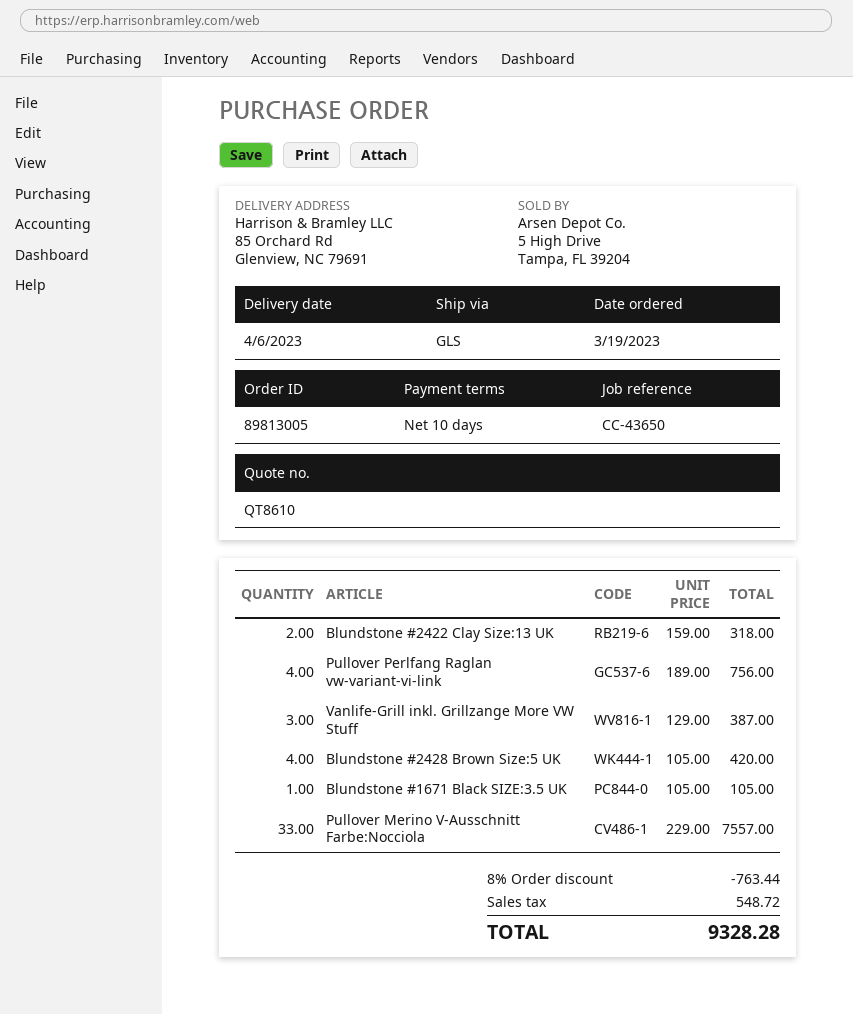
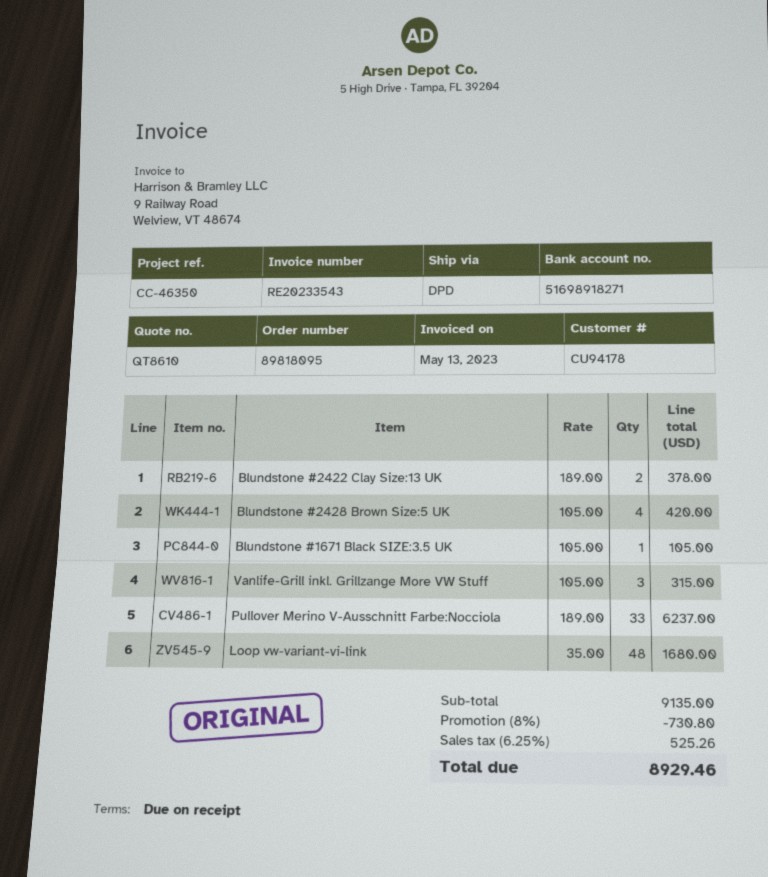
order number: 89813005 -> 89818095
payment terms: 10 days -> on receipt
reference: CC-43650 -> CC-46350
shipping method: GLS -> DPD
Blundstone #2422 Clay Size:13 UK: 2 x 159.00 = 318.00 -> 2 x 189.00 = 378.00
Pullover Perlfang Raglan vw-variant-vi-link: 4 x 189.00 = 756.00 -> none
Vanlife-Grill inkl. Grillzange More VW Stuff: 3 x 129.00 = 387.00 -> 3 x 105.00 = 315.00
Pullover Merino V-Ausschnitt Farbe:Nocciola: 33 x 229.00 = 7557.00 -> 33 x 189.00 = 6237.00
Loop vw-variant-vi-link: none -> 48 x 35.00 = 1680.00
discount: 8% = 763.44 -> 8% = 730.80
tax: 548.72 -> 525.26
total: 9328.28 -> 8929.46

